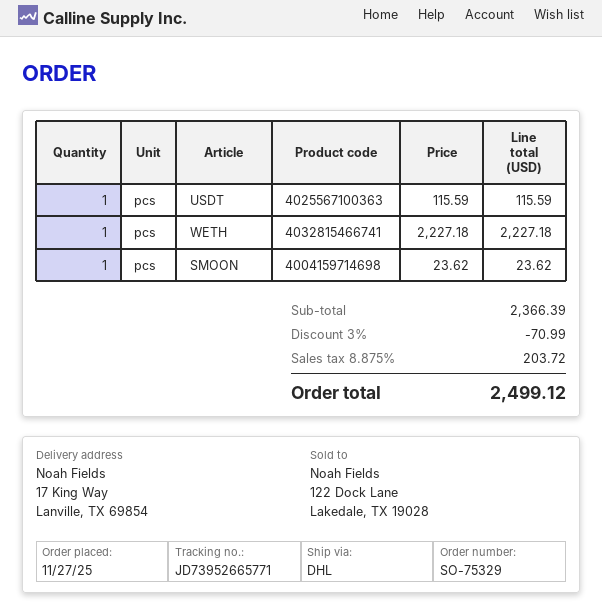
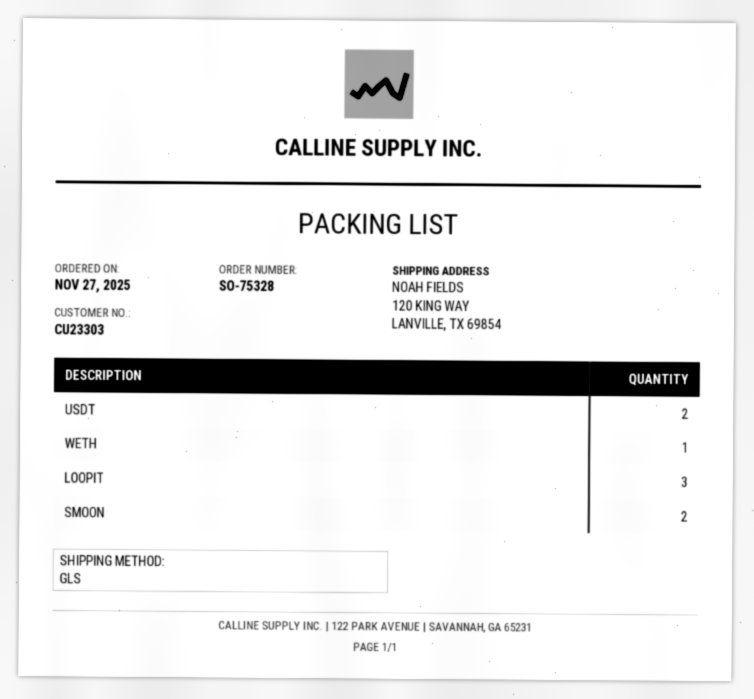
order number: SO-75329 -> SO-75328
shipping method: DHL -> GLS
ship to: 17 King Way, Lanville, TX 69854 -> 120 KING WAY, LANVILLE, TX 69854
USDT: 1 -> 2
SMOON: 1 -> 2
LOOPIT: none -> 3

